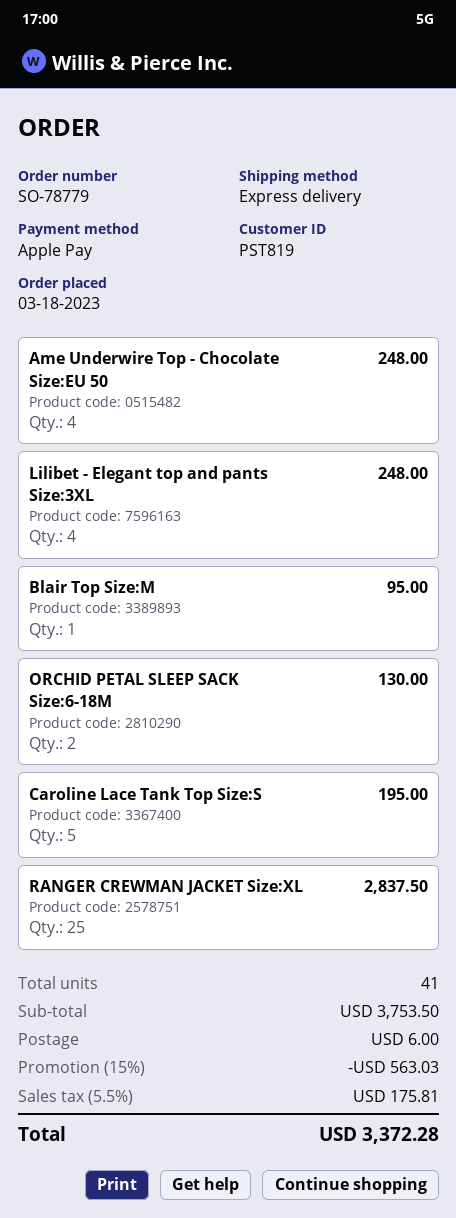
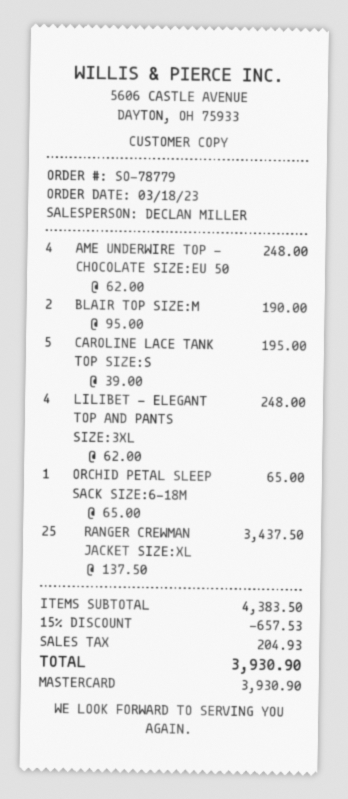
payment method: Apple Pay -> Mastercard
Blair Top Size:M: 1 for 95.00 -> 2 for 190.00
ORCHID PETAL SLEEP SACK Size:6-18M: 2 for 130.00 -> 1 for 65.00
RANGER CREWMAN JACKET Size:XL: 25 for 2837.50 -> 25 for 3437.50
subtotal: 3753.50 -> 4383.50
discount: 15% = 563.03 -> 15% = 657.53
shipping: 6.00 -> none
tax: 175.81 -> 204.93
total: 3372.28 -> 3930.90

